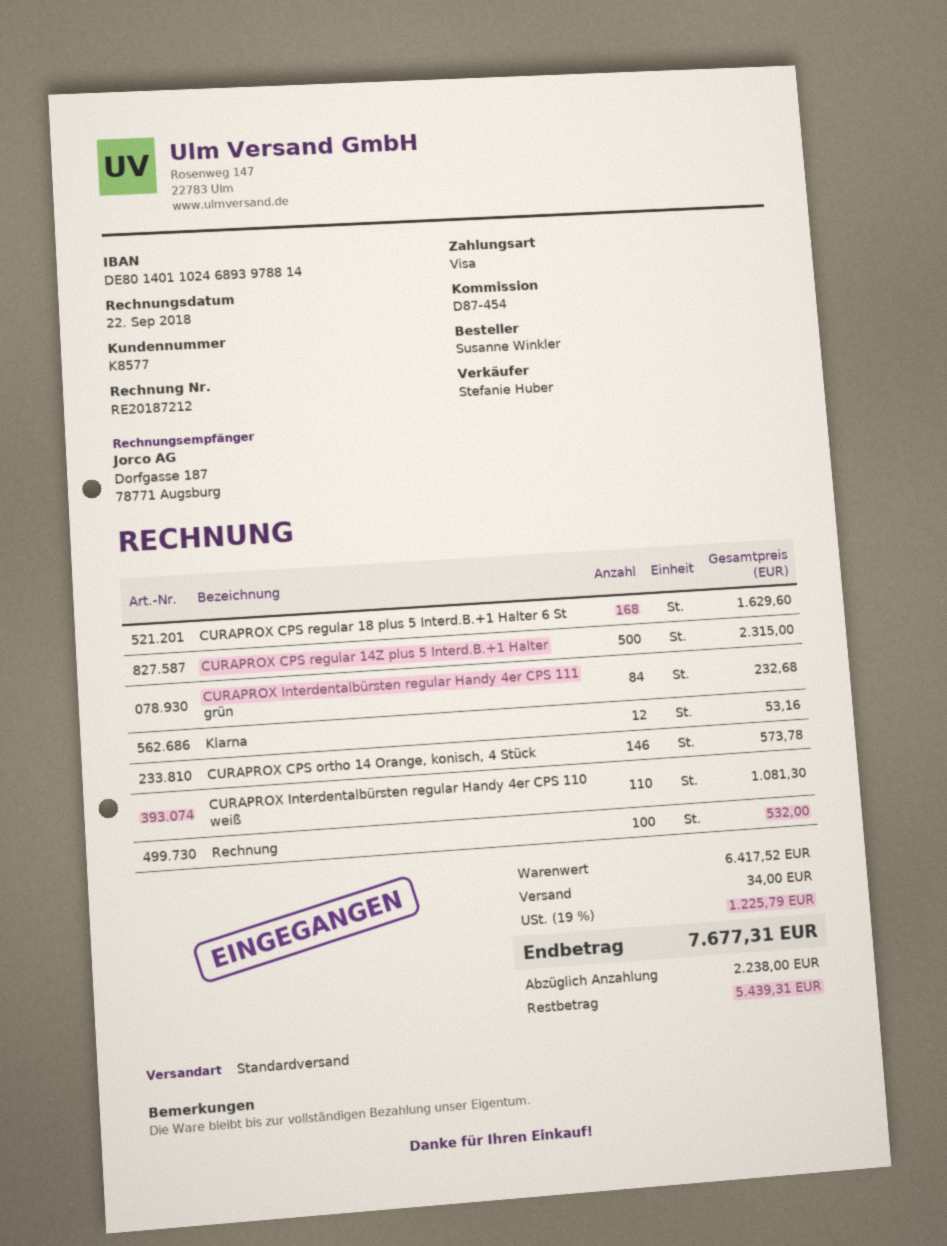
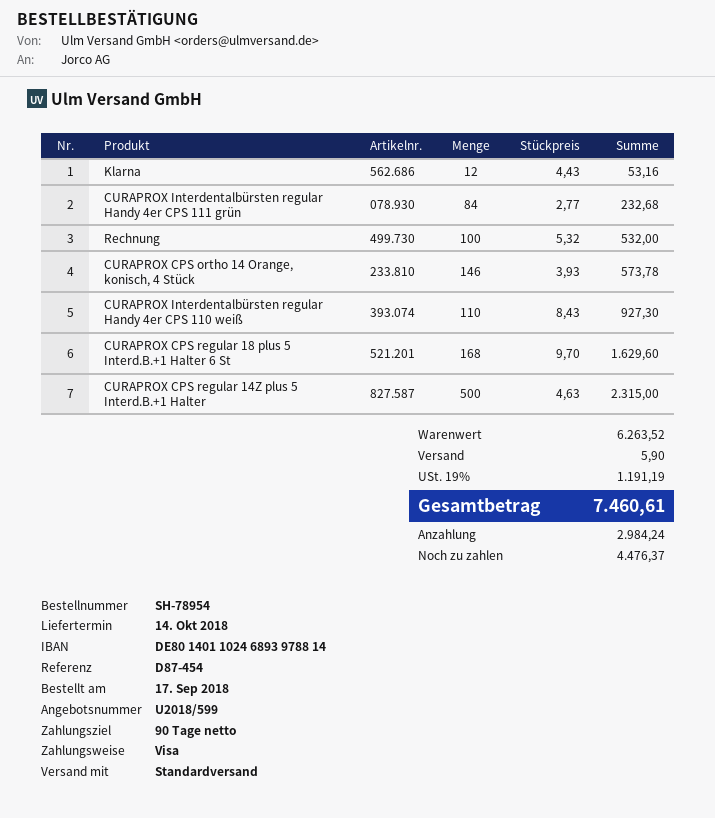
CURAPROX Interdentalbürsten regular Handy 4er CPS 110 weiß: 110 for 1081.30 -> 110 for 927.30
subtotal: 6417.52 -> 6263.52
shipping: 34.00 -> 5.90
tax: 19% = 1225.79 -> 19% = 1191.19
total: 7677.31 -> 7460.61
deposit: 2238.00 -> 2984.24
balance: 5439.31 -> 4476.37

